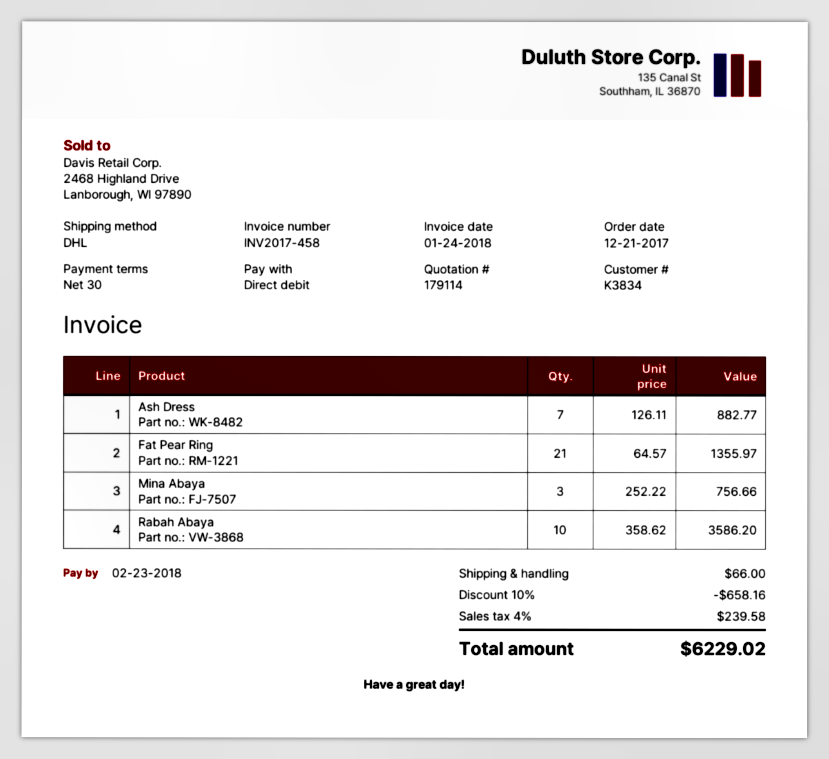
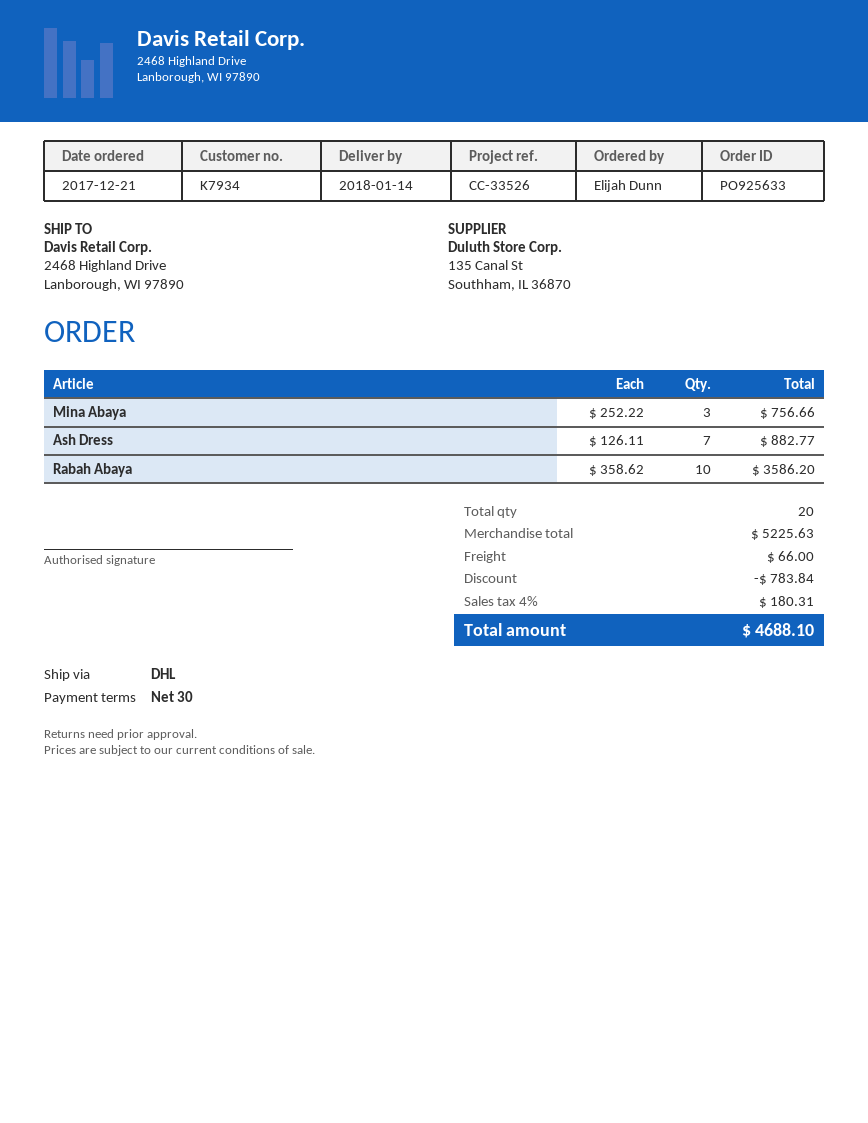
customer number: K3834 -> K7934
Fat Pear Ring: 21 x 64.57 = 1355.97 -> none
discount: 658.16 -> 783.84
tax: 4% = 239.58 -> 4% = 180.31
total: 6229.02 -> 4688.10

